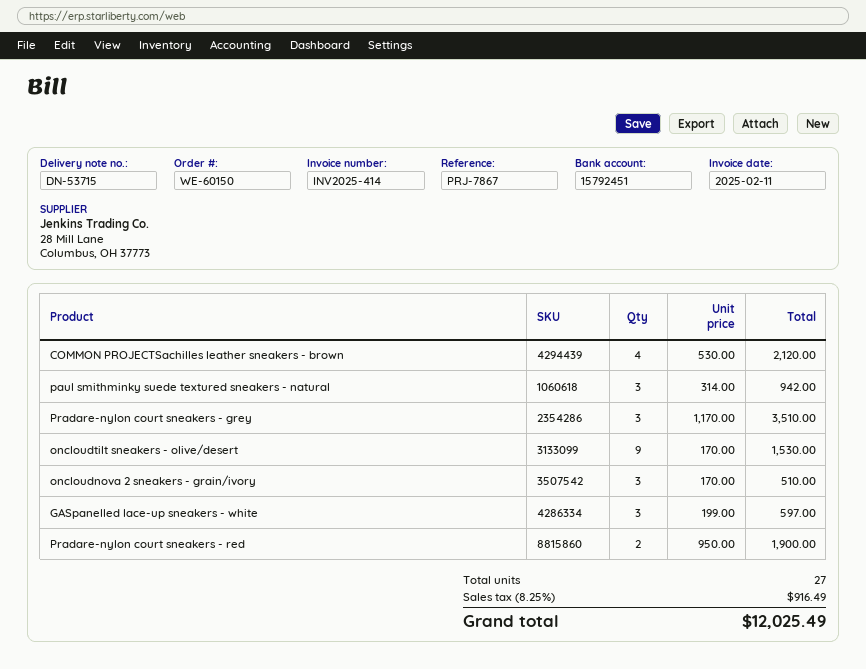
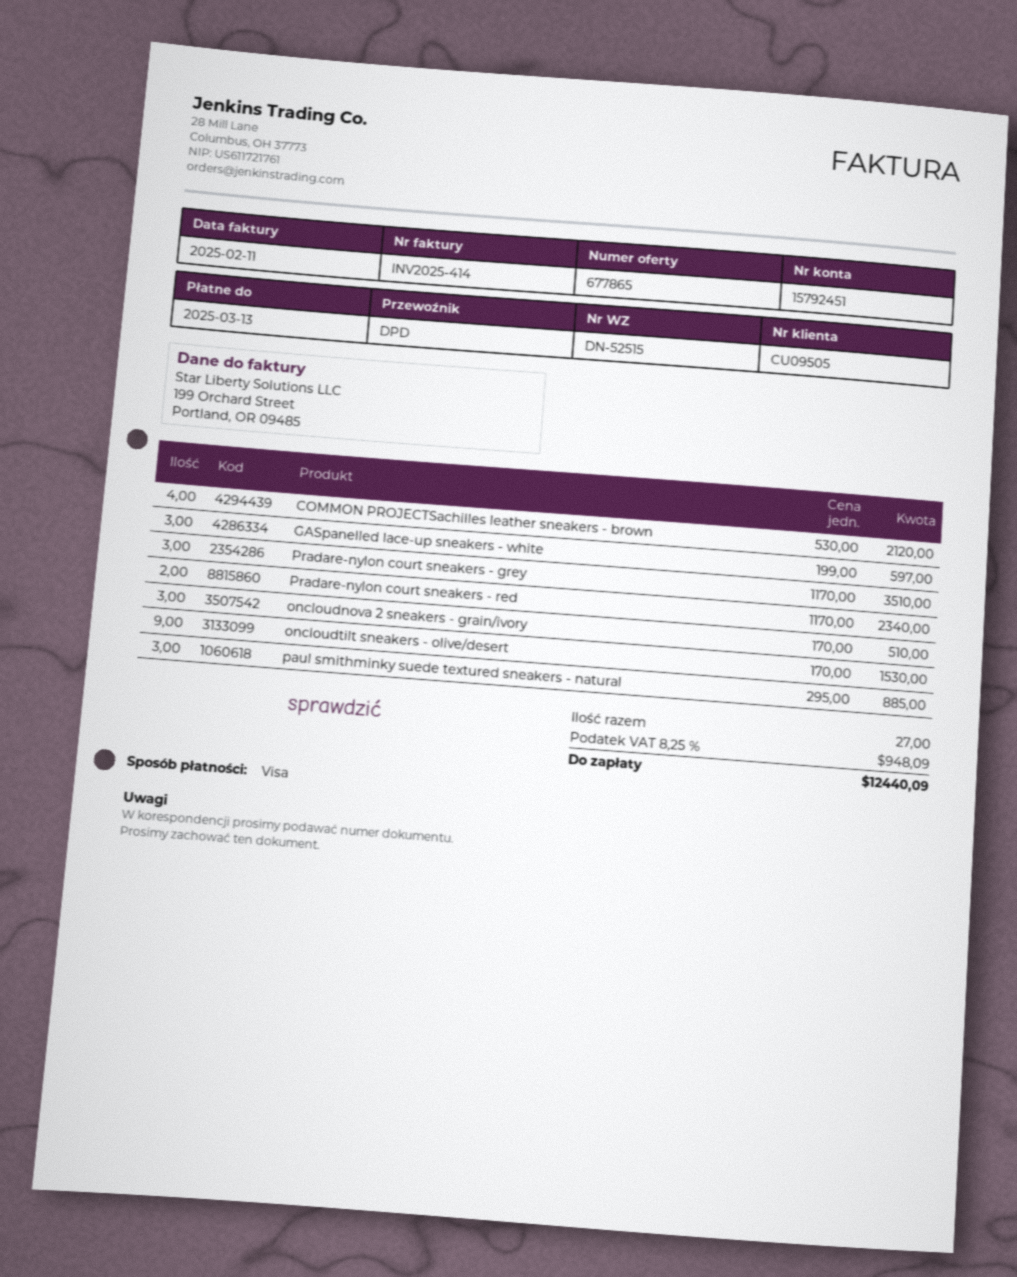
delivery note number: DN-53715 -> DN-52515
paul smithminky suede textured sneakers - natural: 3 x 314.00 = 942.00 -> 3 x 295.00 = 885.00
Pradare-nylon court sneakers - red: 2 x 950.00 = 1900.00 -> 2 x 1170.00 = 2340.00
tax: 8.25% = 916.49 -> 8.25% = 948.09
total: 12025.49 -> 12440.09

